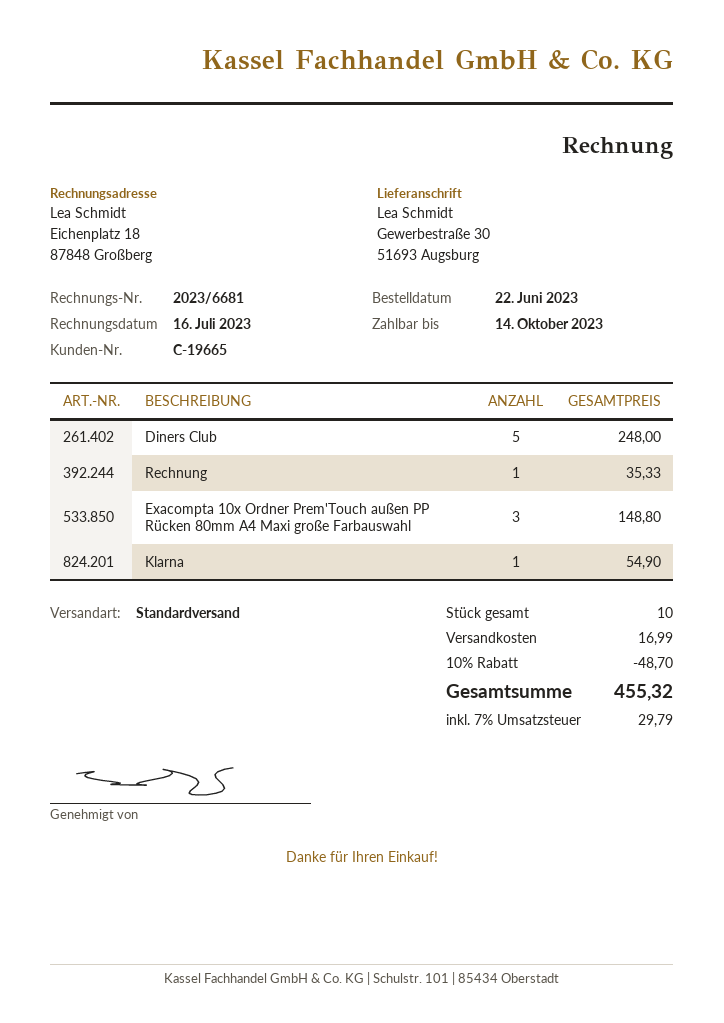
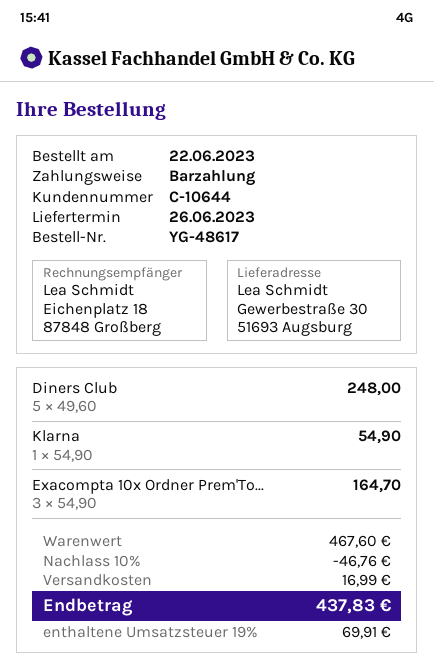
customer number: C-19665 -> C-10644
Rechnung: 1 for 35.33 -> none
Exacompta 10x Ordner Prem'Touch außen PP Rücken 80mm A4 Maxi große Farbauswahl: 3 for 148.80 -> 3 for 164.70
discount: 10% = 48.70 -> 10% = 46.76
tax: 7% = 29.79 -> 19% = 69.91
total: 455.32 -> 437.83

